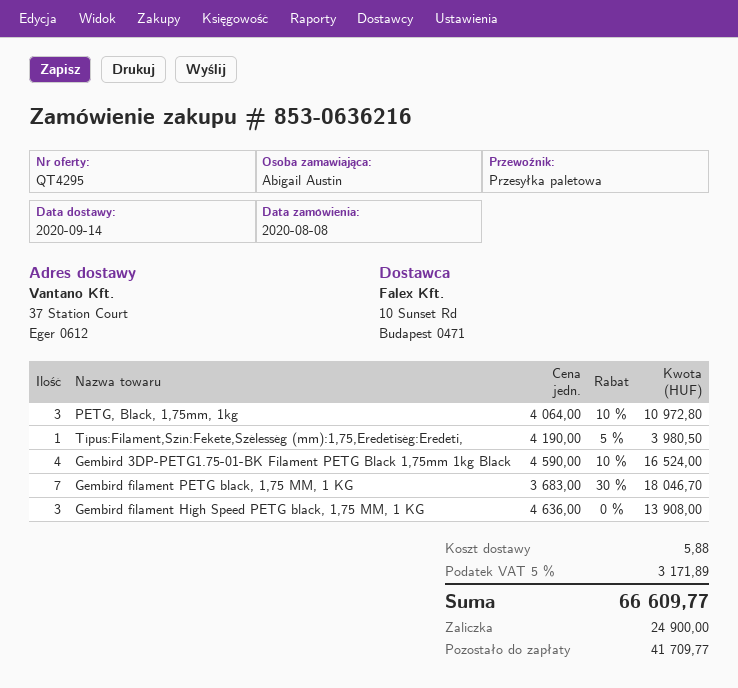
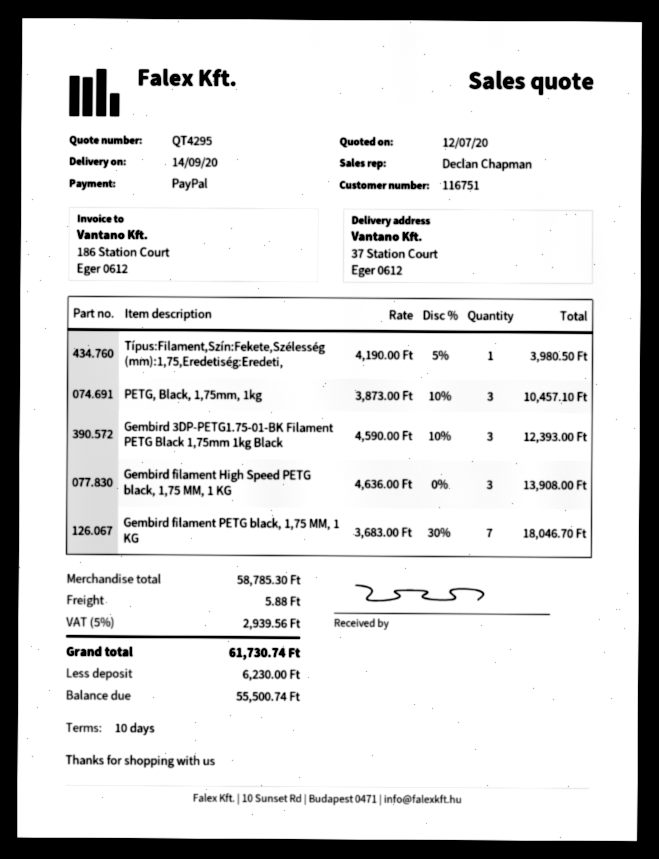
PETG, Black, 1,75mm, 1kg: 3 x 4064.00 - 10% = 10972.80 -> 3 x 3873.00 - 10% = 10457.10
Gembird 3DP-PETG1.75-01-BK Filament PETG Black 1,75mm 1kg Black: 4 x 4590.00 - 10% = 16524.00 -> 3 x 4590.00 - 10% = 12393.00
tax: 5% = 3171.89 -> 5% = 2939.56
total: 66609.77 -> 61730.74
deposit: 24900.00 -> 6230.00
balance: 41709.77 -> 55500.74

